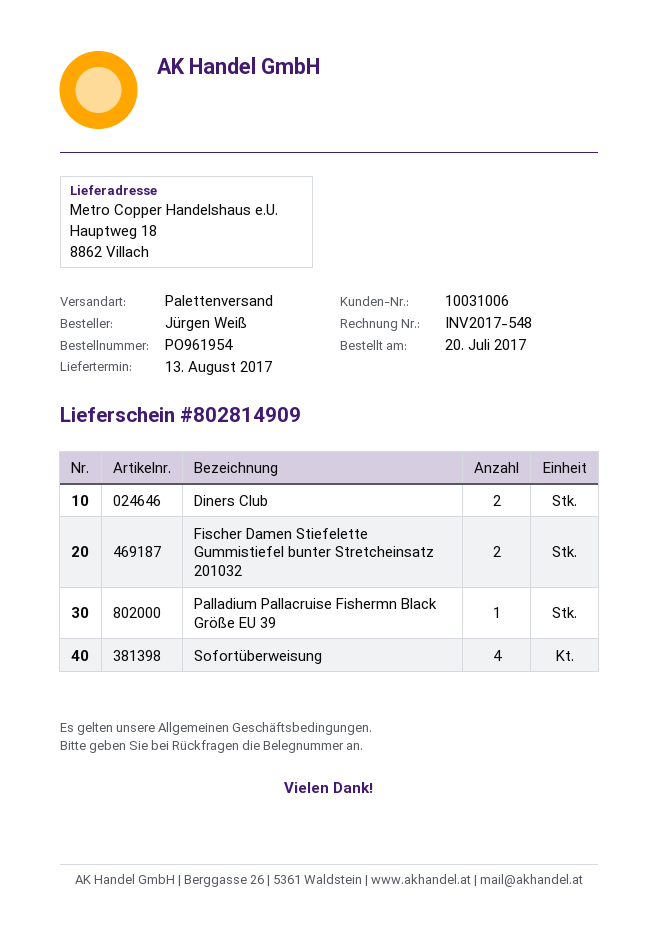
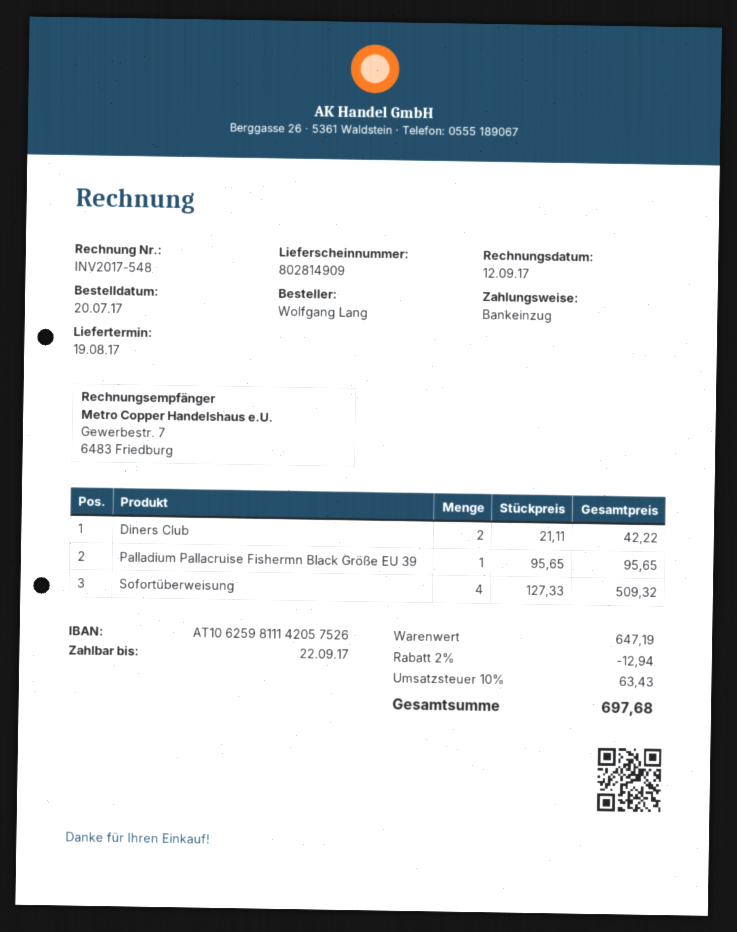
delivery date: 2017-08-13 -> 2017-08-19
ordered by: Jürgen Weiß -> Wolfgang Lang
Fischer Damen Stiefelette Gummistiefel bunter Stretcheinsatz 201032: 2 -> none

